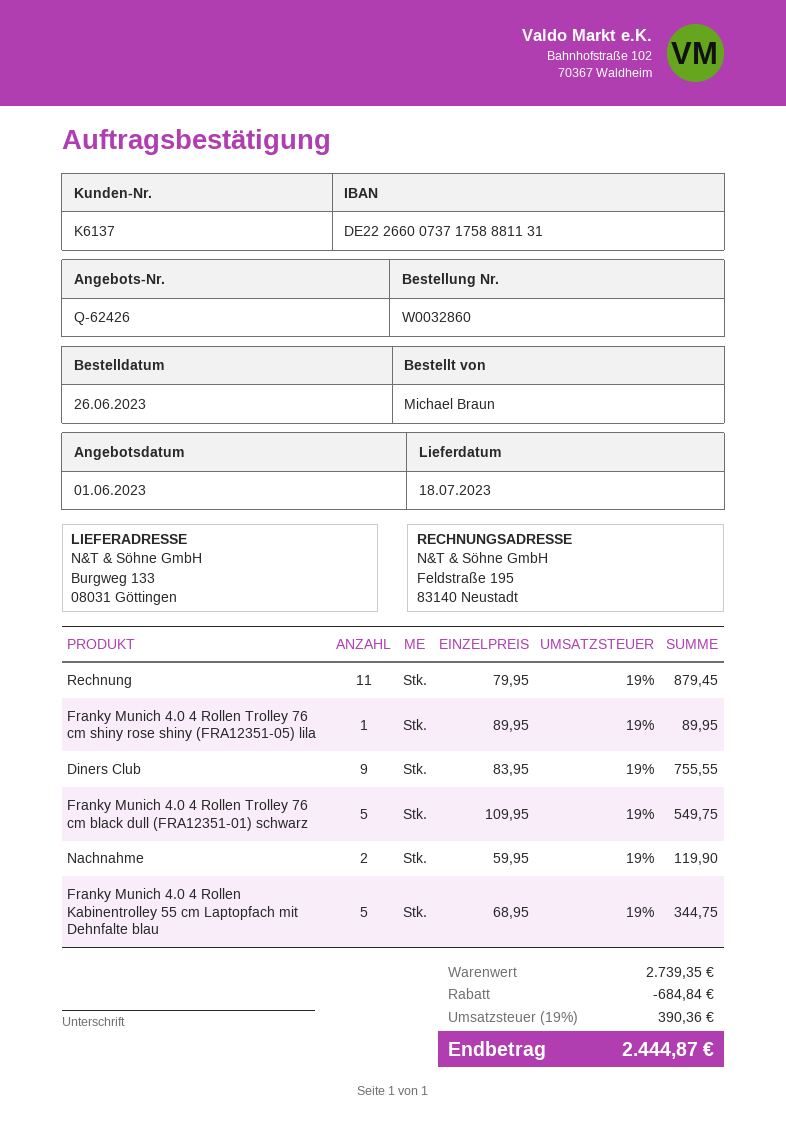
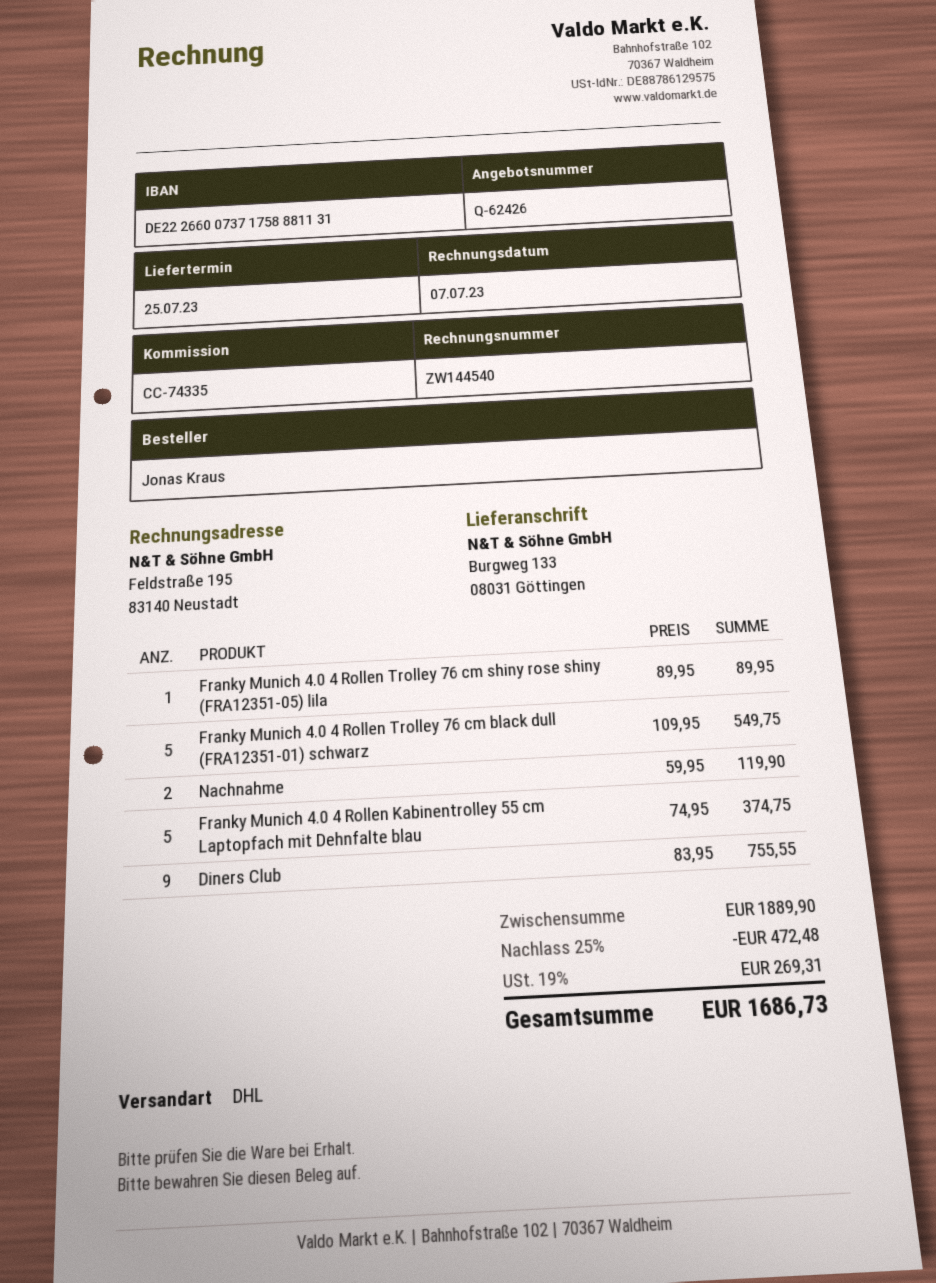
delivery date: 2023-07-18 -> 2023-07-25
ordered by: Michael Braun -> Jonas Kraus
Rechnung: 11 x 79.95 = 879.45 -> none
Franky Munich 4.0 4 Rollen Kabinentrolley 55 cm Laptopfach mit Dehnfalte blau: 5 x 68.95 = 344.75 -> 5 x 74.95 = 374.75
subtotal: 2739.35 -> 1889.90
discount: 684.84 -> 472.48
tax: 19% = 390.36 -> 19% = 269.31
total: 2444.87 -> 1686.73

